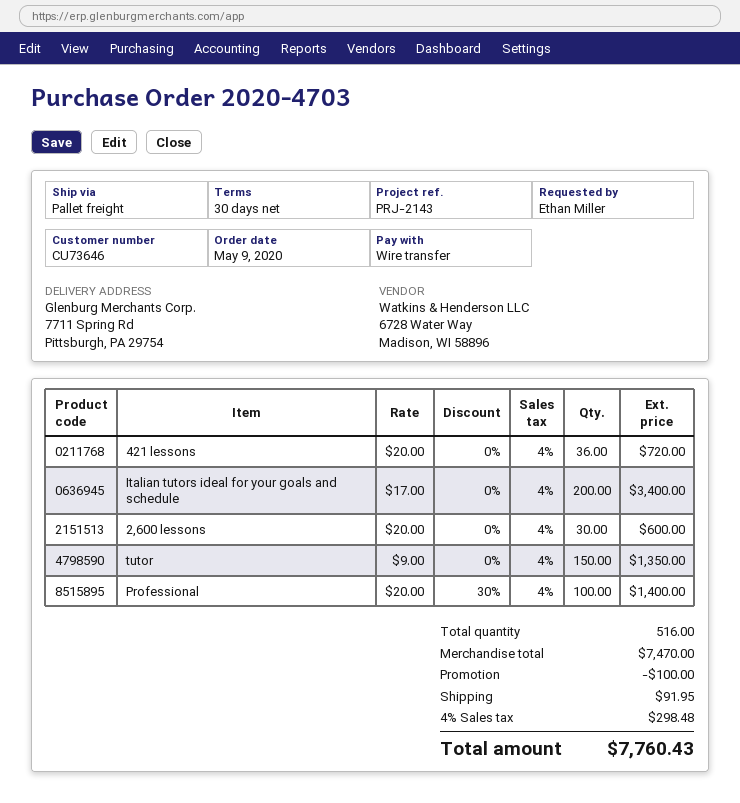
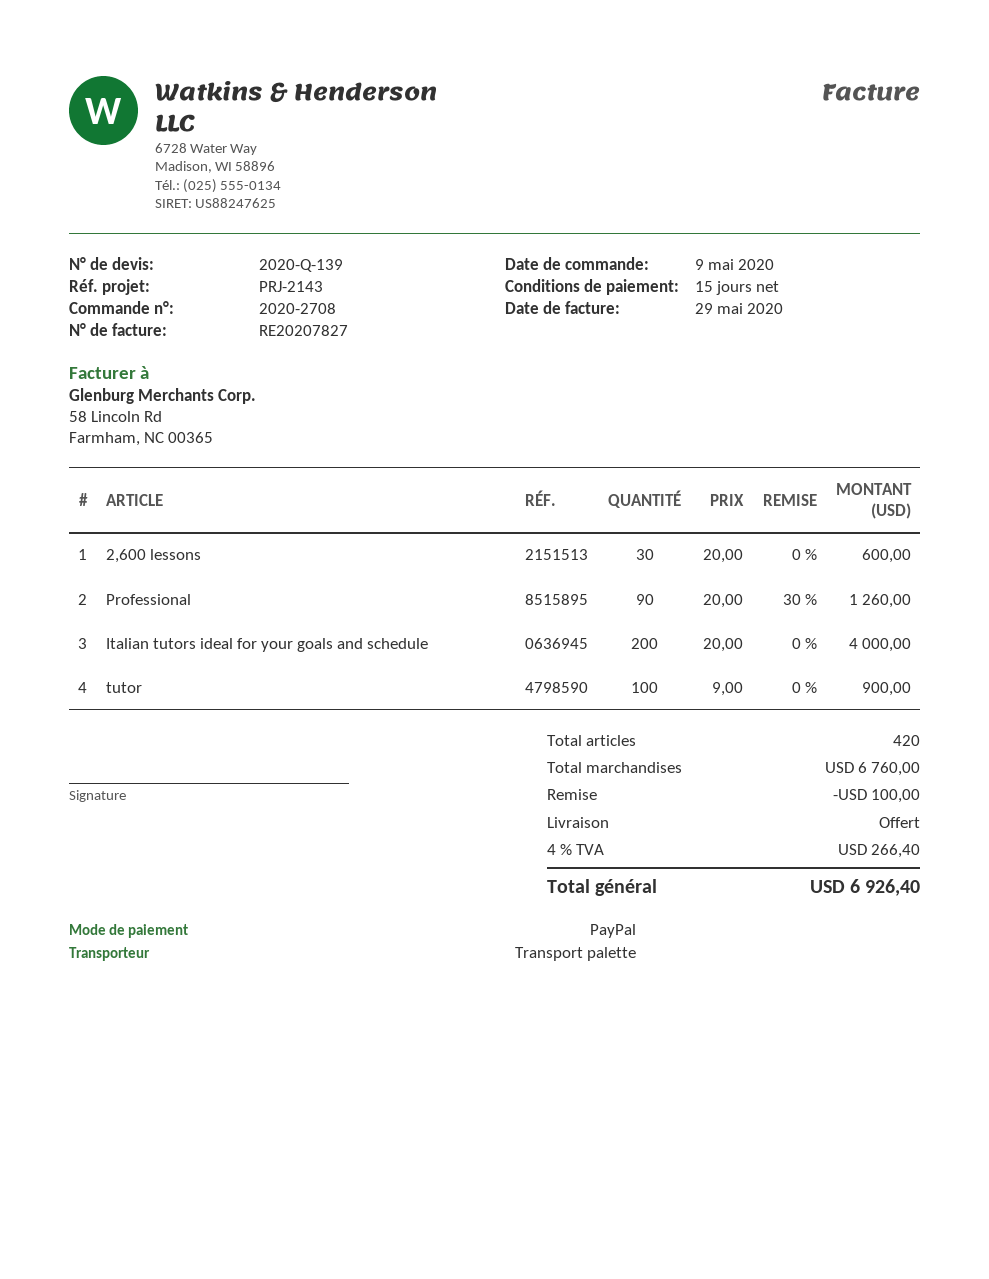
order number: 2020-4703 -> 2020-2708
payment terms: 30 days -> 15 days
payment method: bank transfer -> PayPal
421 lessons: 36 x 20.00 = 720.00 -> none
Italian tutors ideal for your goals and schedule: 200 x 17.00 = 3400.00 -> 200 x 20.00 = 4000.00
tutor: 150 x 9.00 = 1350.00 -> 100 x 9.00 = 900.00
Professional: 100 x 20.00 - 30% = 1400.00 -> 90 x 20.00 - 30% = 1260.00
total quantity: 516 -> 420
subtotal: 7470.00 -> 6760.00
shipping: 91.95 -> 0.00
tax: 4% = 298.48 -> 4% = 266.40
total: 7760.43 -> 6926.40

